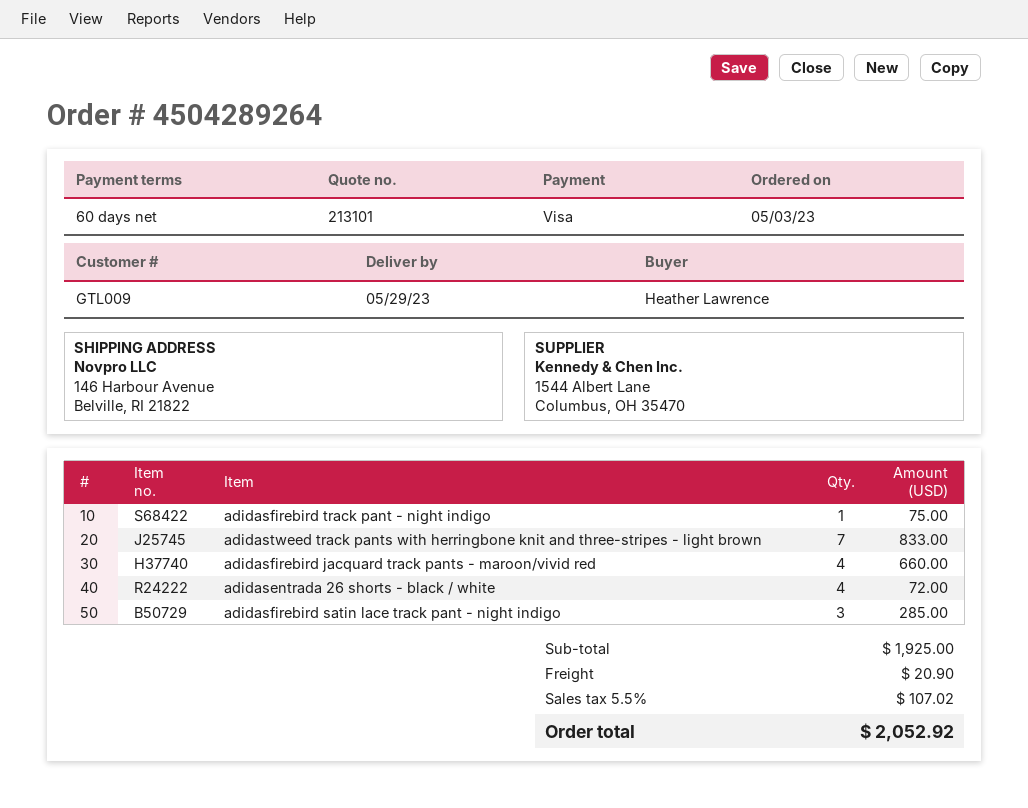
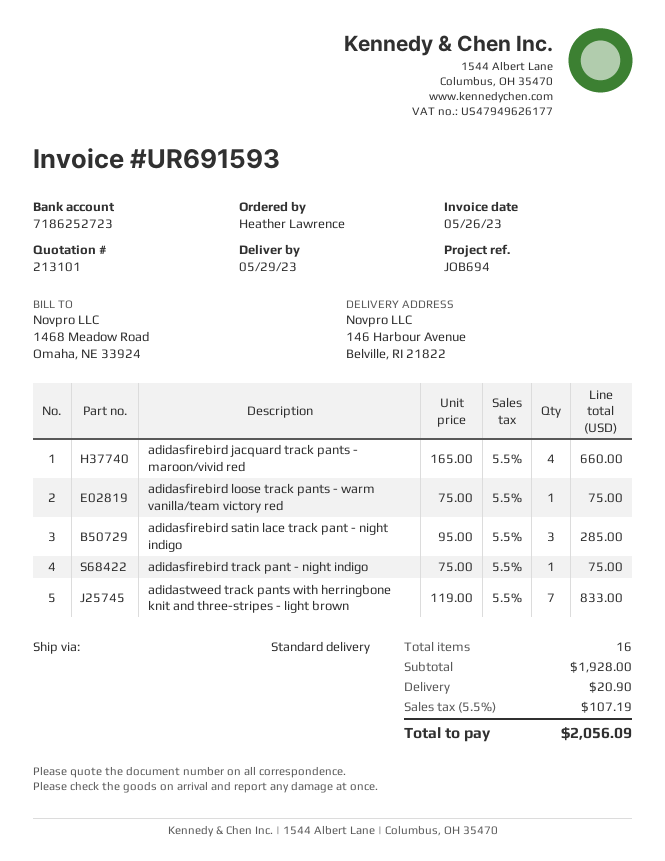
adidasentrada 26 shorts - black / white: 4 for 72.00 -> none
adidasfirebird loose track pants - warm vanilla/team victory red: none -> 1 for 75.00
subtotal: 1925.00 -> 1928.00
tax: 5.5% = 107.02 -> 5.5% = 107.19
total: 2052.92 -> 2056.09

